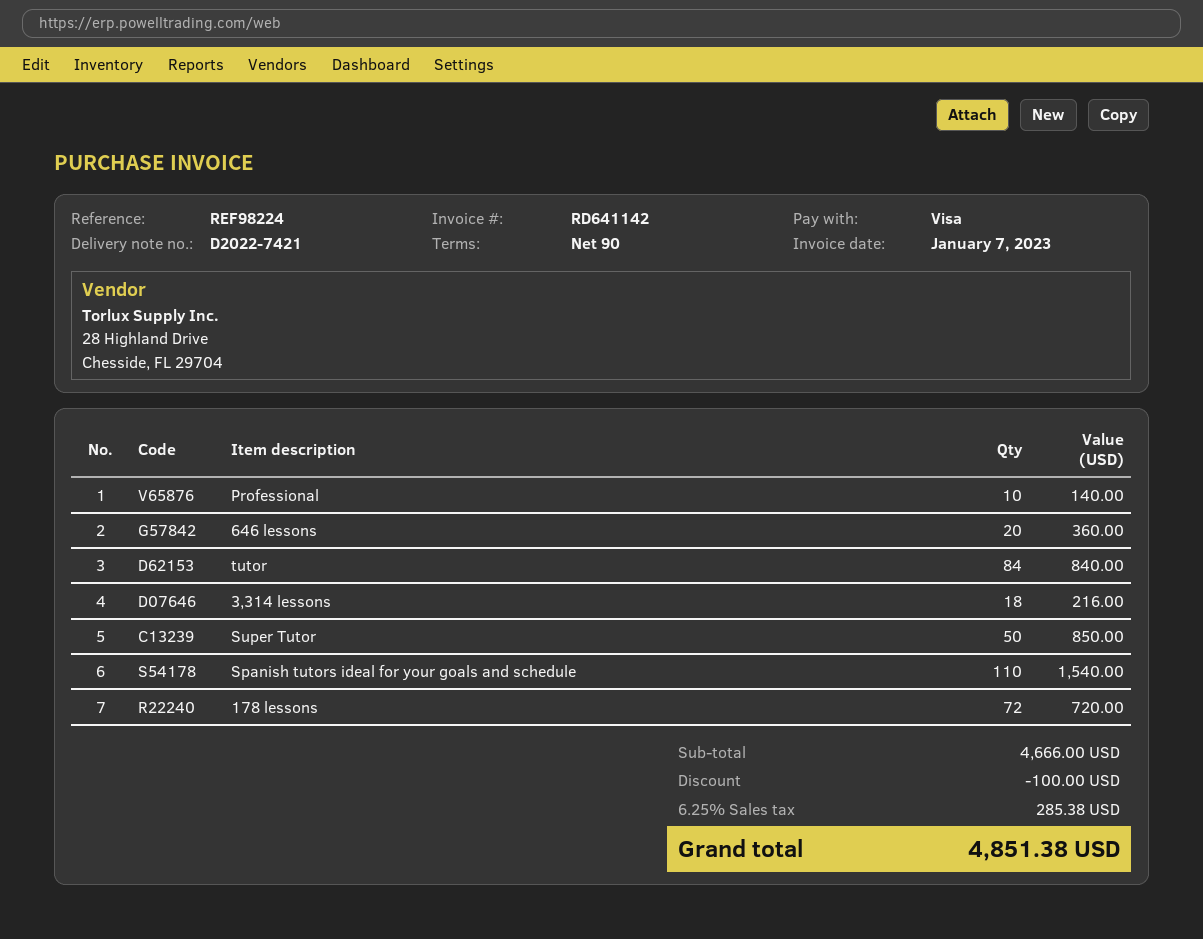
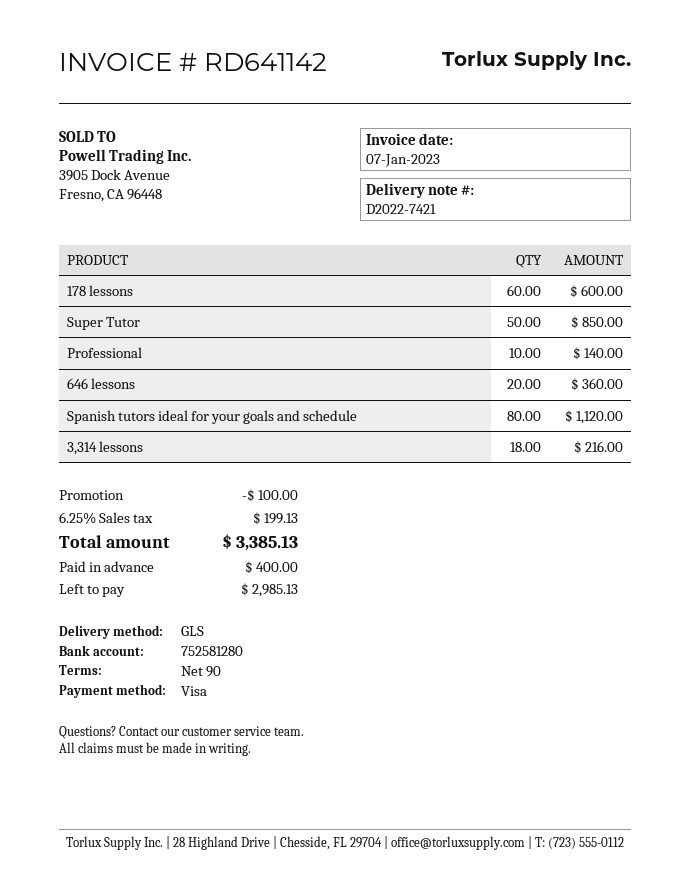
tutor: 84 for 840.00 -> none
Spanish tutors ideal for your goals and schedule: 110 for 1540.00 -> 80 for 1120.00
178 lessons: 72 for 720.00 -> 60 for 600.00
tax: 6.25% = 285.38 -> 6.25% = 199.13
total: 4851.38 -> 3385.13

